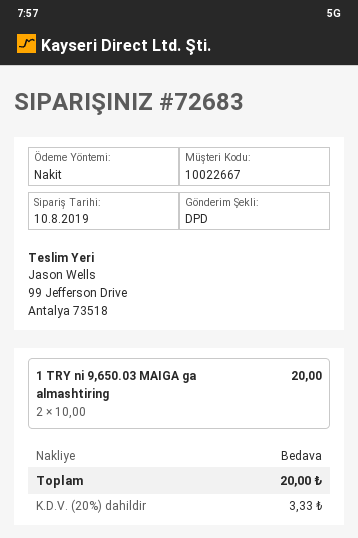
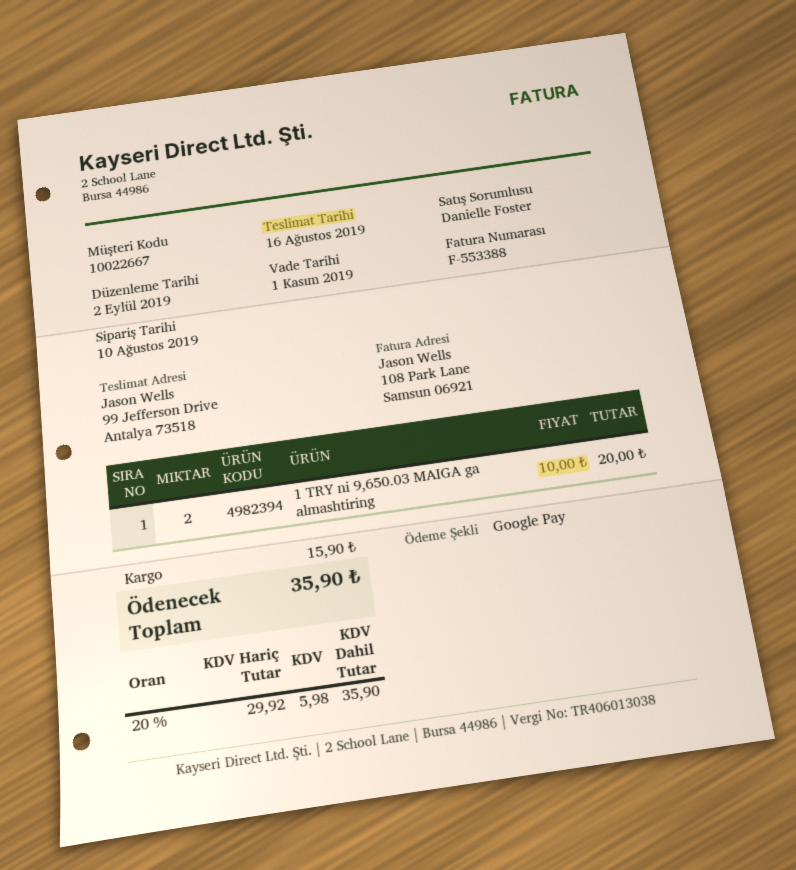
payment method: cash -> Google Pay
shipping: 0.00 -> 15.90
tax: 20% = 3.33 -> 20% = 5.98
total: 20.00 -> 35.90

